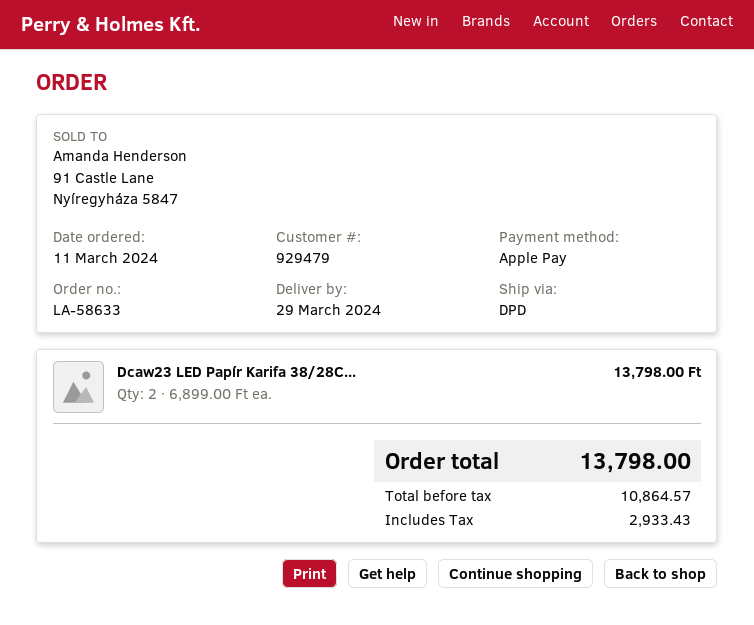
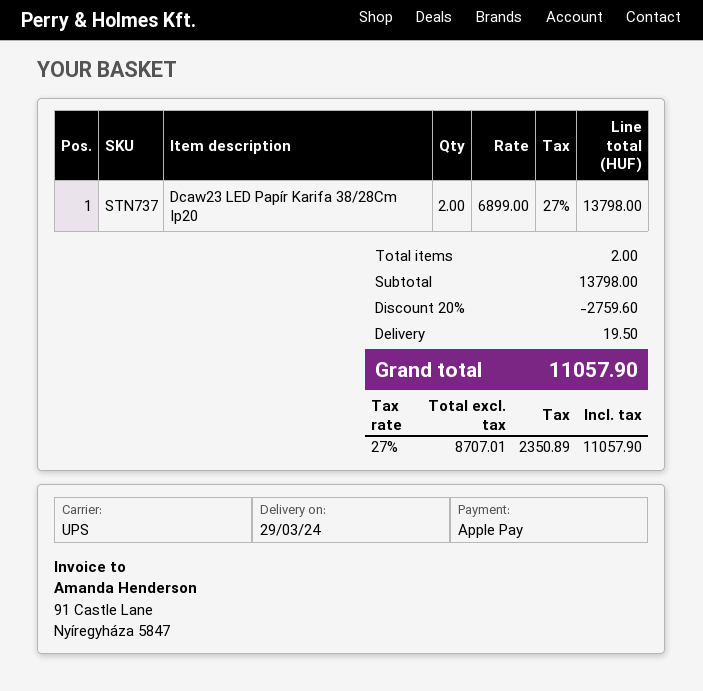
shipping method: DPD -> UPS
discount: none -> 20% = 2759.60
shipping: none -> 19.50
net: 10864.57 -> 8707.01
tax: 2933.43 -> 2350.89
total: 13798.00 -> 11057.90

